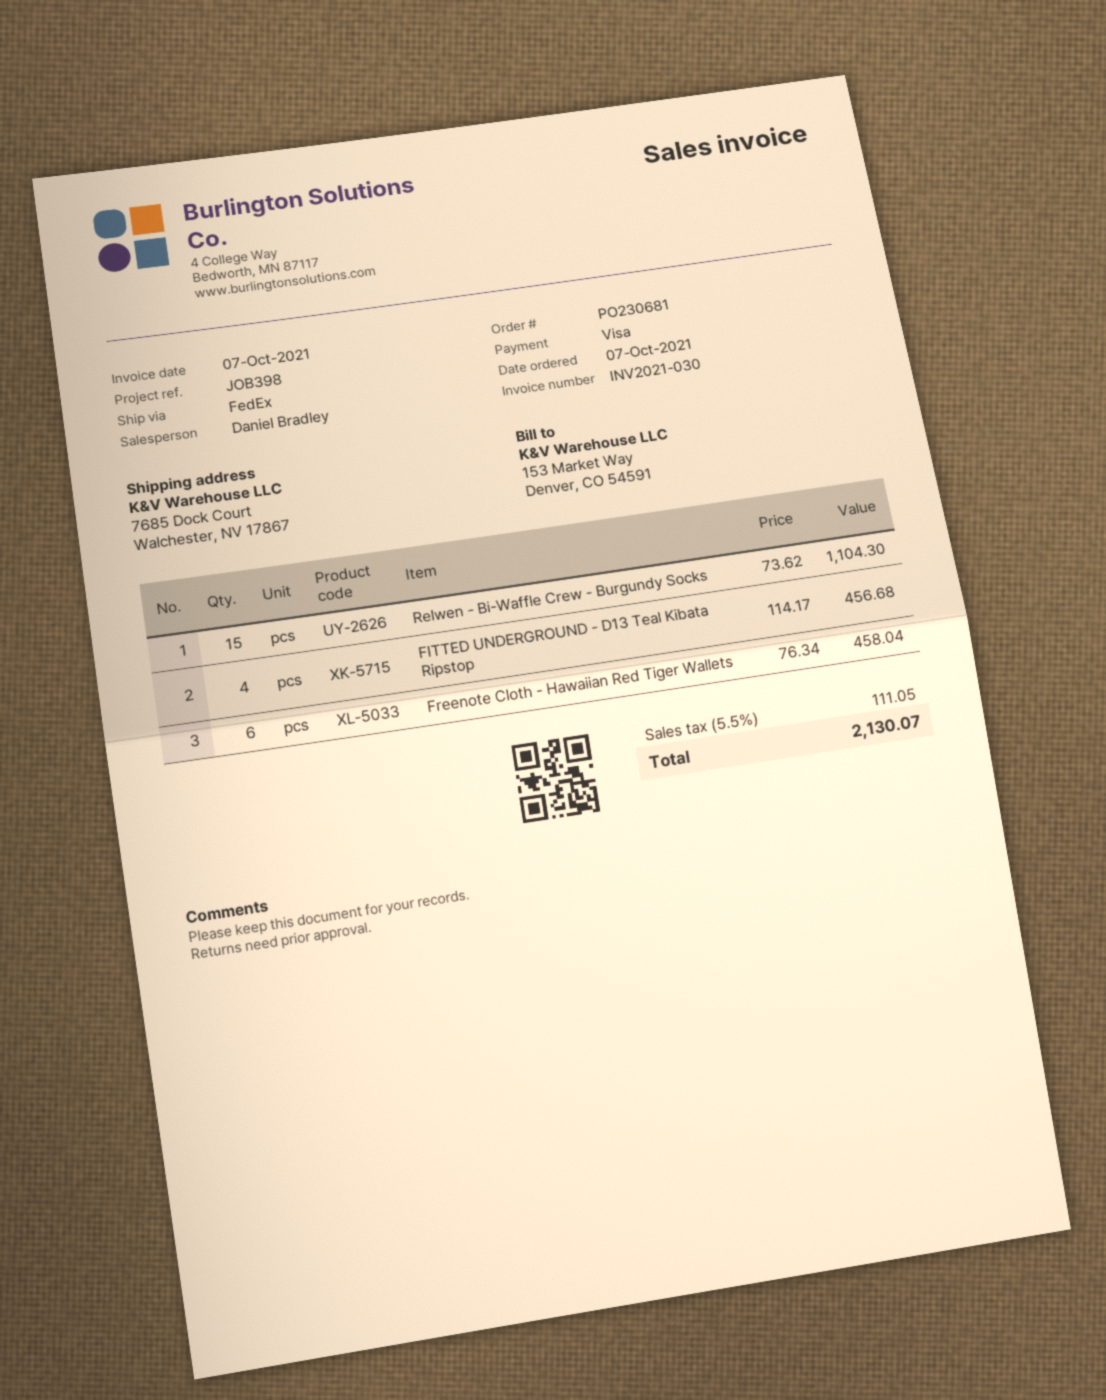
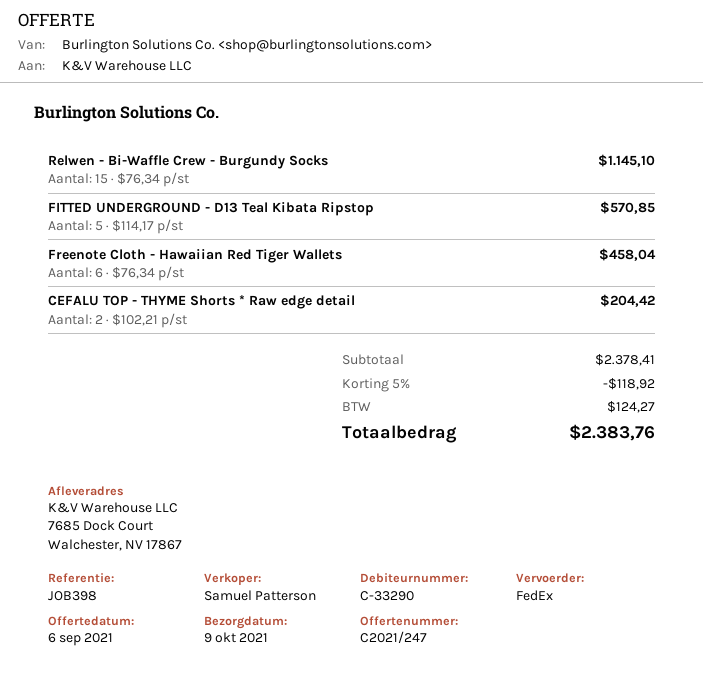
sales rep: Daniel Bradley -> Samuel Patterson
Relwen - Bi-Waffle Crew - Burgundy Socks: 15 x 73.62 = 1104.30 -> 15 x 76.34 = 1145.10
FITTED UNDERGROUND - D13 Teal Kibata Ripstop: 4 x 114.17 = 456.68 -> 5 x 114.17 = 570.85
CEFALU TOP - THYME Shorts * Raw edge detail: none -> 2 x 102.21 = 204.42
discount: none -> 5% = 118.92
tax: 111.05 -> 124.27
total: 2130.07 -> 2383.76

